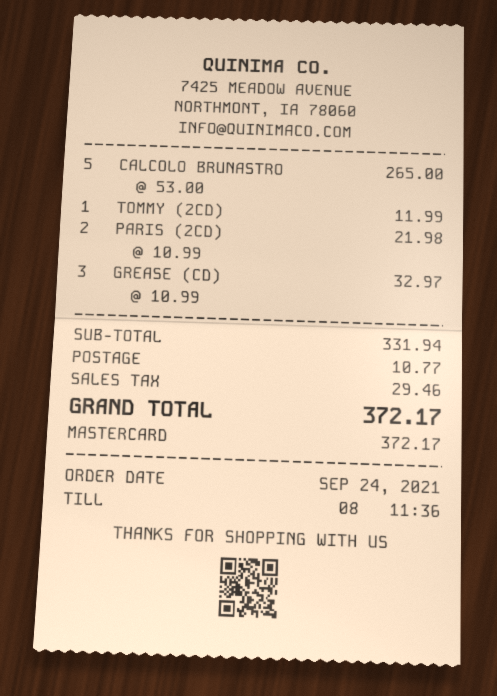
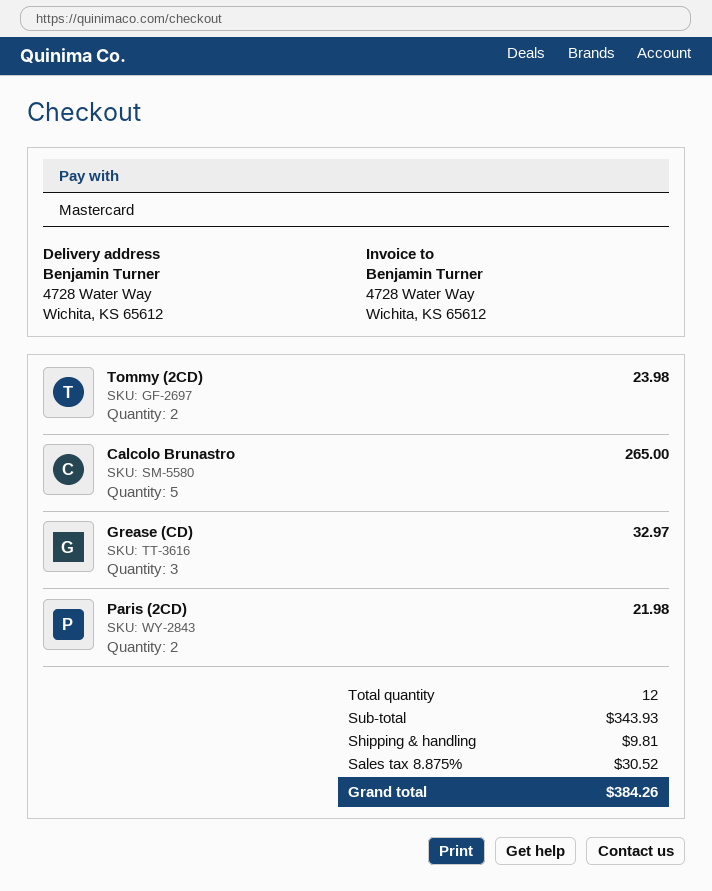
TOMMY (2CD): 1 for 11.99 -> 2 for 23.98
subtotal: 331.94 -> 343.93
shipping: 10.77 -> 9.81
tax: 29.46 -> 30.52
total: 372.17 -> 384.26

